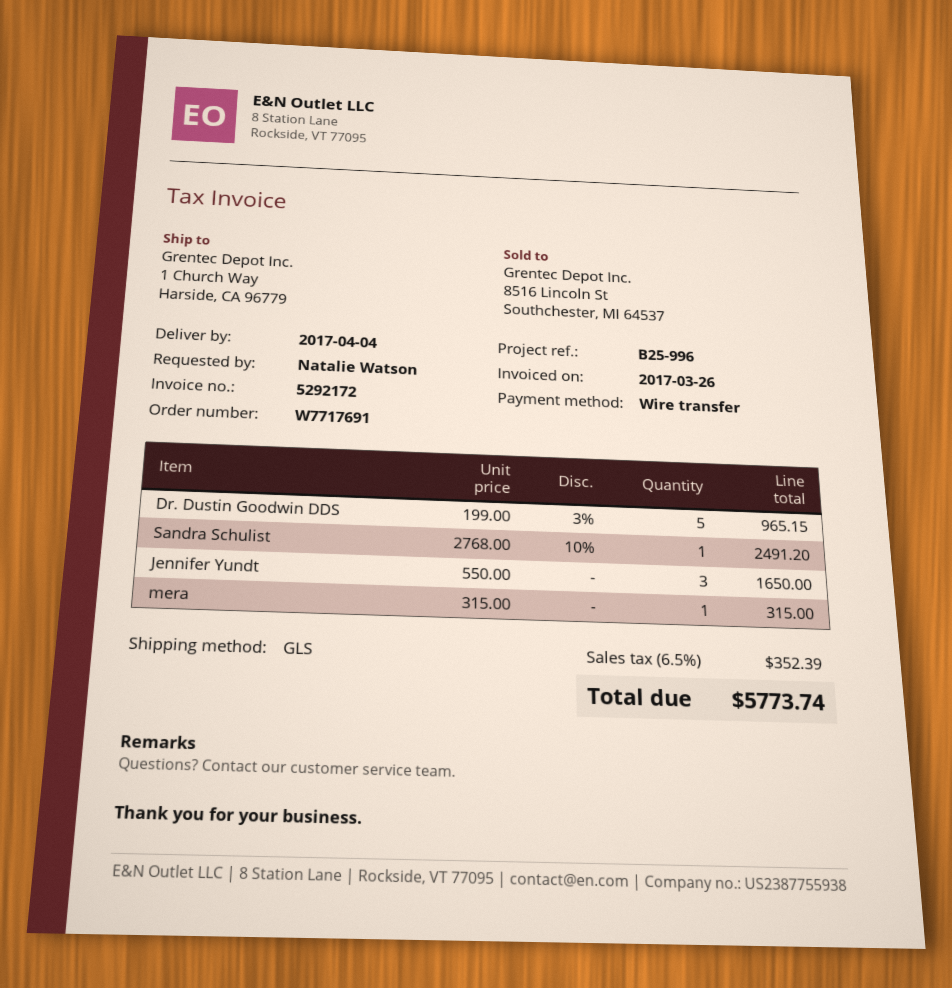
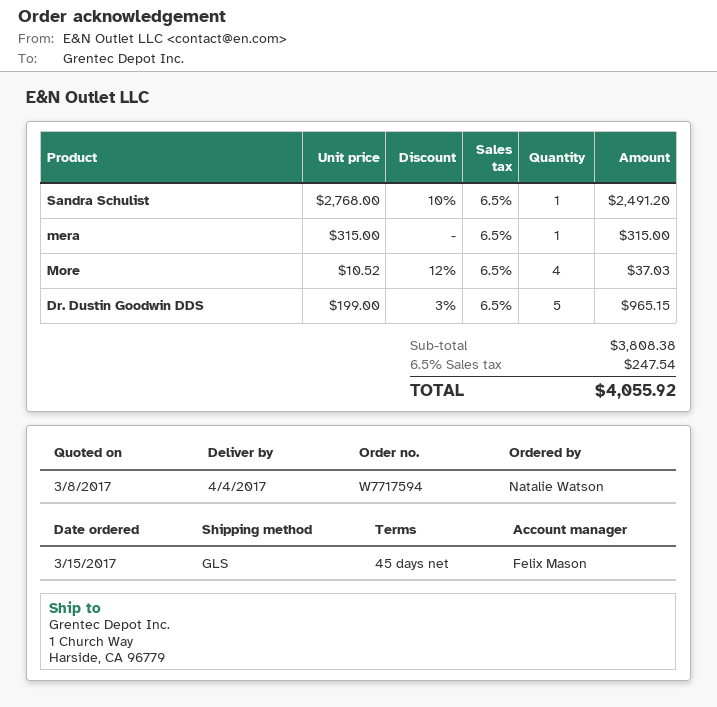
order number: W7717691 -> W7717594
Jennifer Yundt: 3 x 550.00 = 1650.00 -> none
More: none -> 4 x 10.52 - 12% = 37.03
tax: 6.5% = 352.39 -> 6.5% = 247.54
total: 5773.74 -> 4055.92

